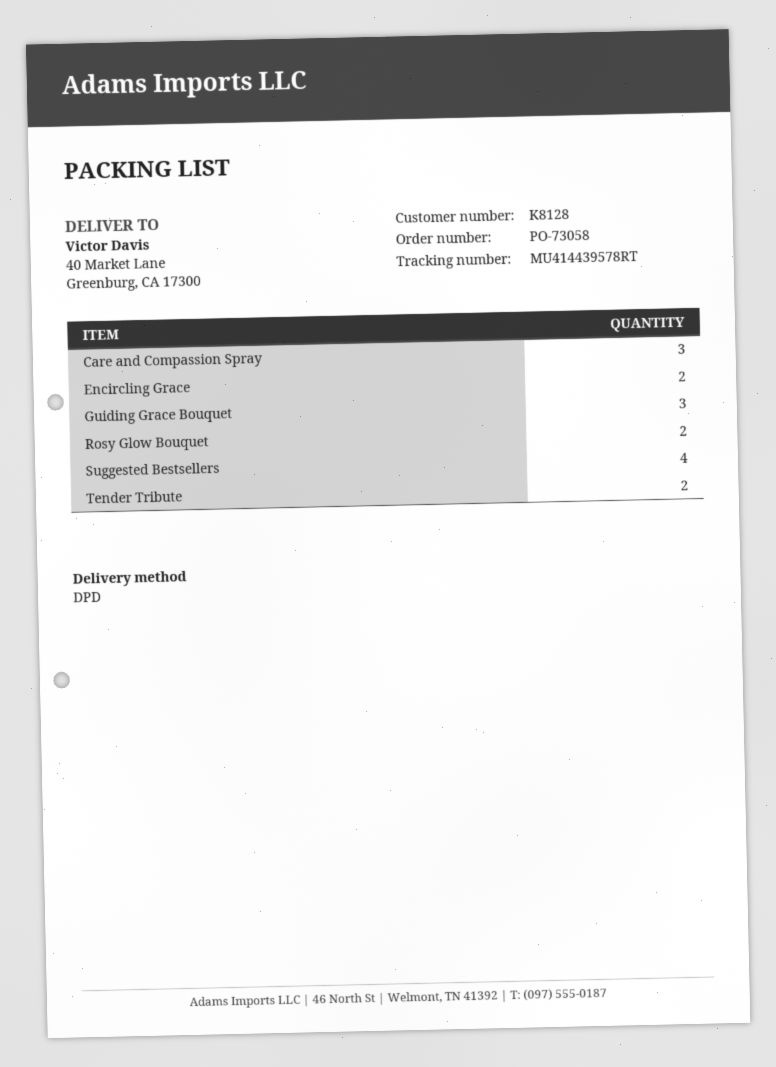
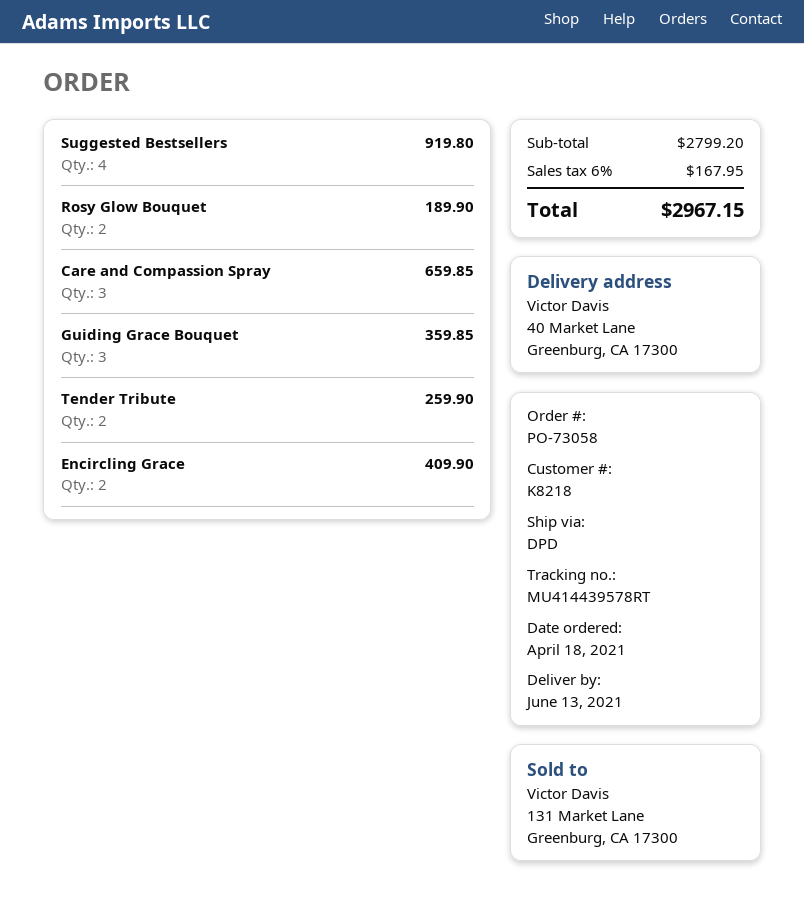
customer number: K8128 -> K8218

